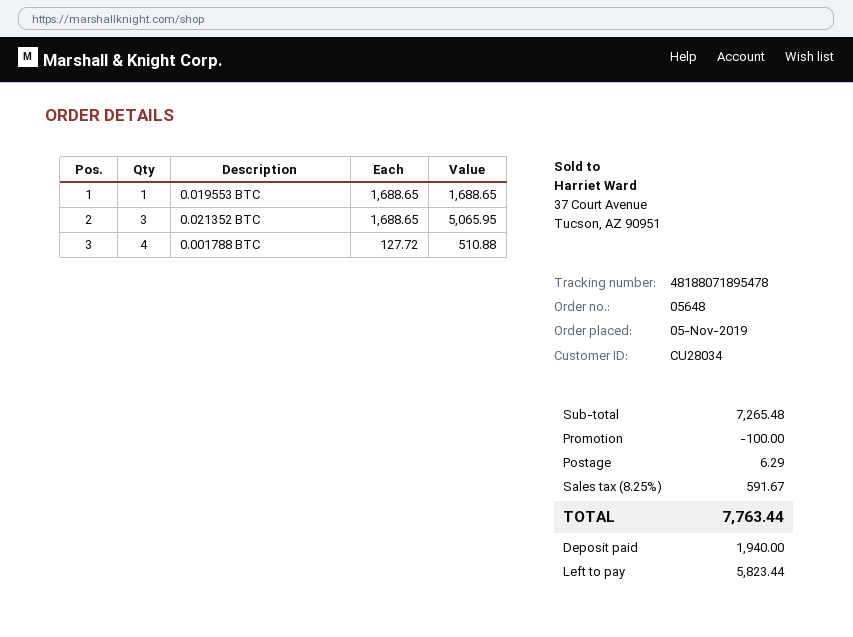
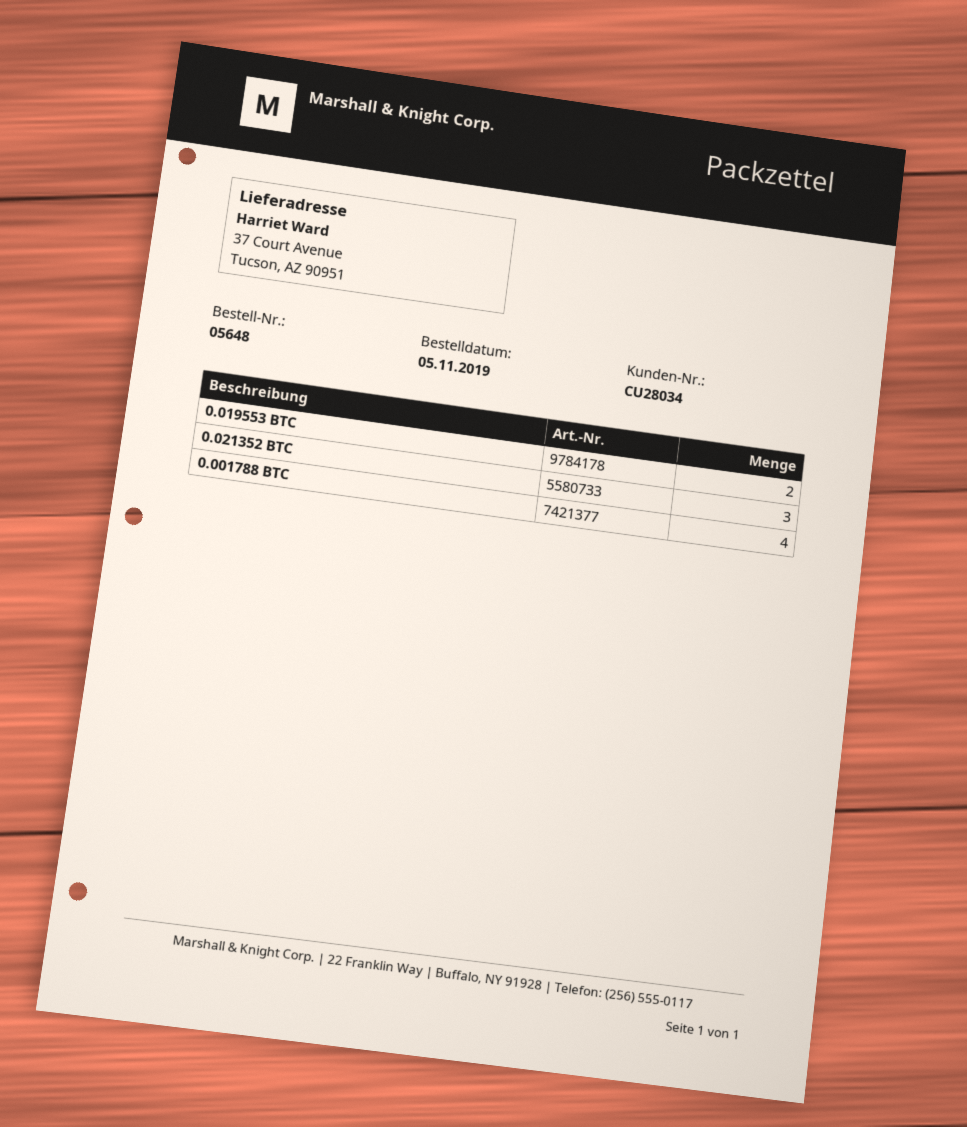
0.019553 BTC: 1 -> 2

